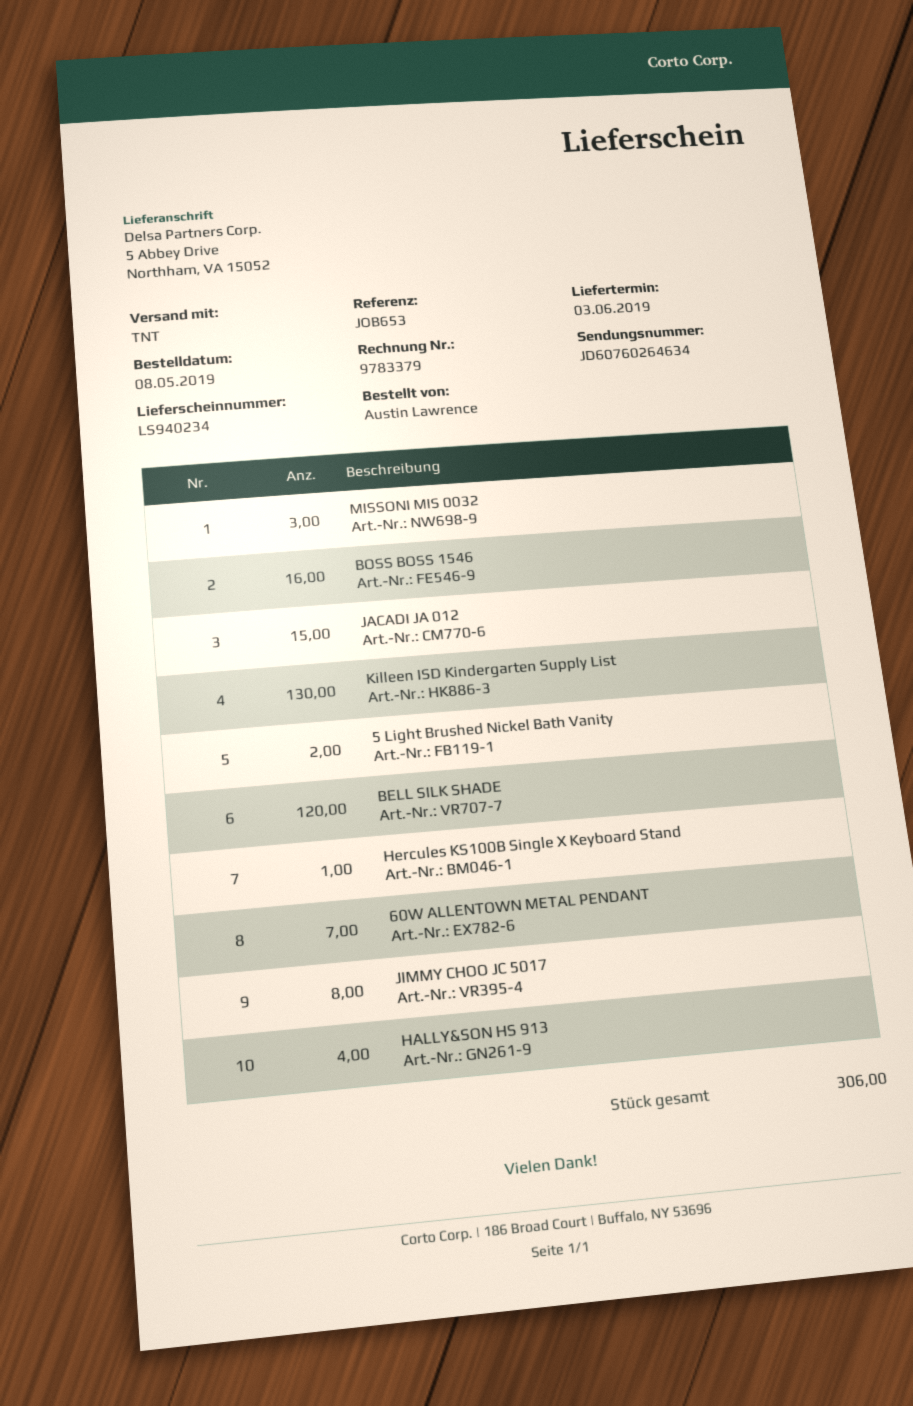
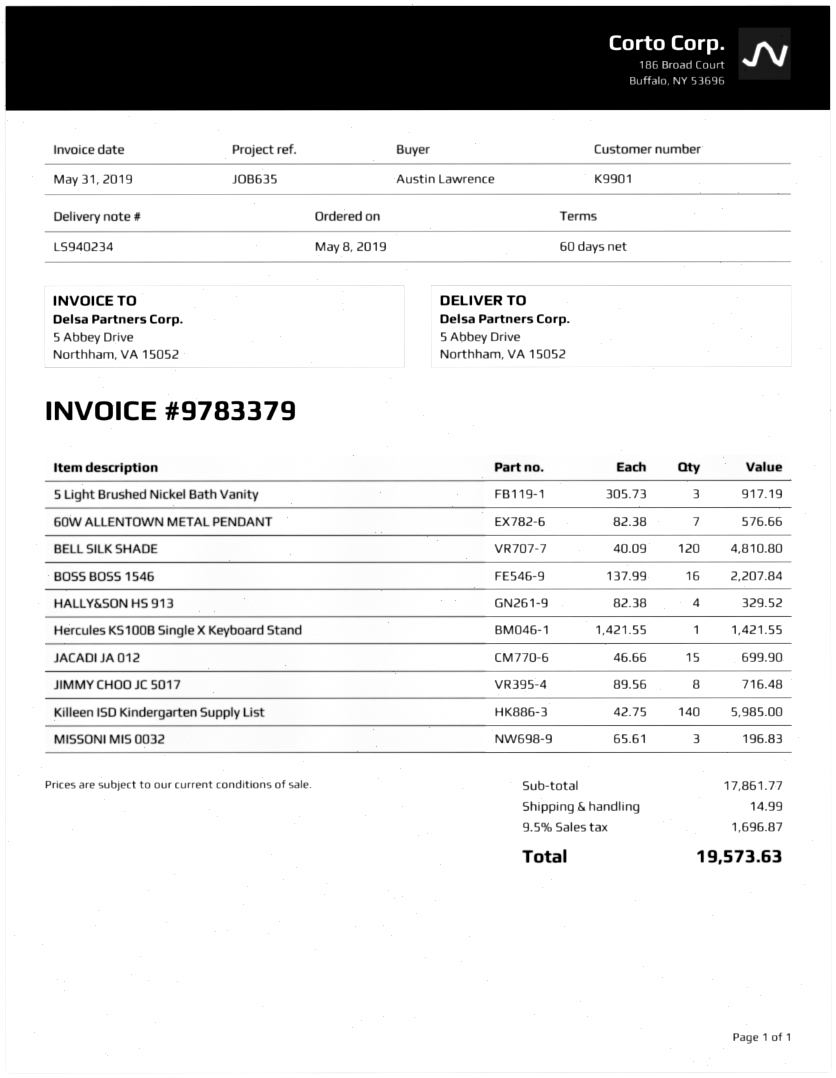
reference: JOB653 -> JOB635
Killeen ISD Kindergarten Supply List: 130 -> 140
5 Light Brushed Nickel Bath Vanity: 2 -> 3

